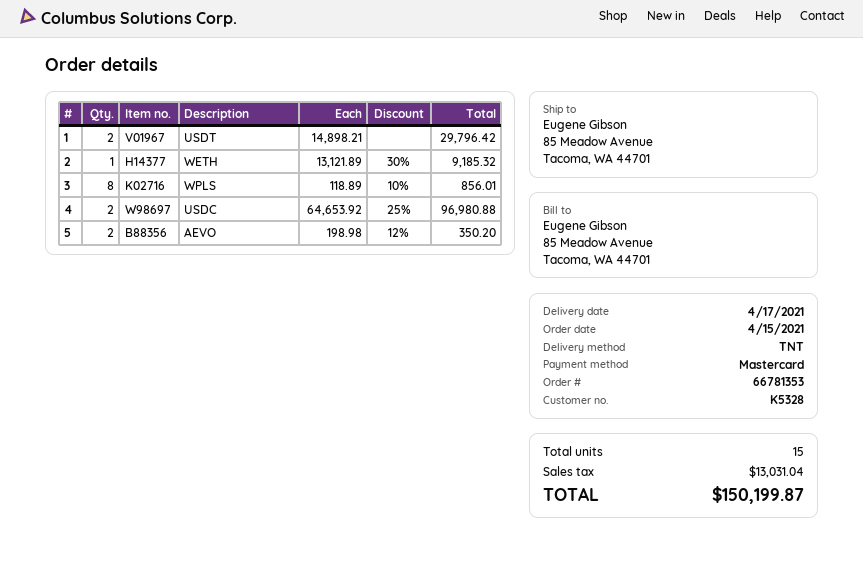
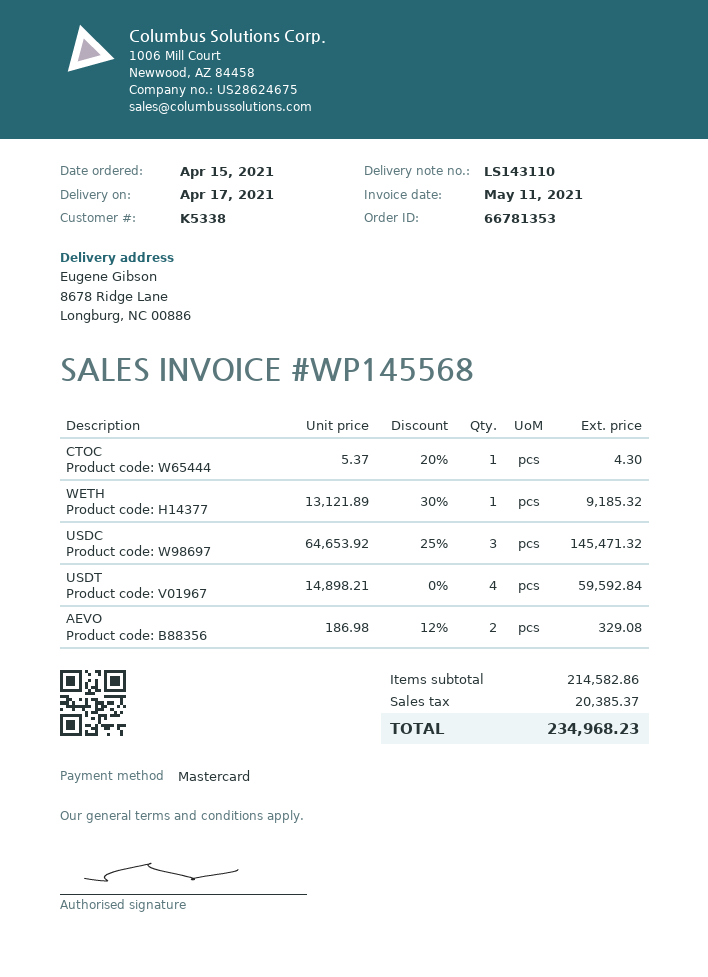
customer number: K5328 -> K5338
ship to: 85 Meadow Avenue, Tacoma, WA 44701 -> 8678 Ridge Lane, Longburg, NC 00886
USDT: 2 x 14898.21 = 29796.42 -> 4 x 14898.21 = 59592.84
WPLS: 8 x 118.89 - 10% = 856.01 -> none
USDC: 2 x 64653.92 - 25% = 96980.88 -> 3 x 64653.92 - 25% = 145471.32
AEVO: 2 x 198.98 - 12% = 350.20 -> 2 x 186.98 - 12% = 329.08
CTOC: none -> 1 x 5.37 - 20% = 4.30
tax: 13031.04 -> 20385.37
total: 150199.87 -> 234968.23

